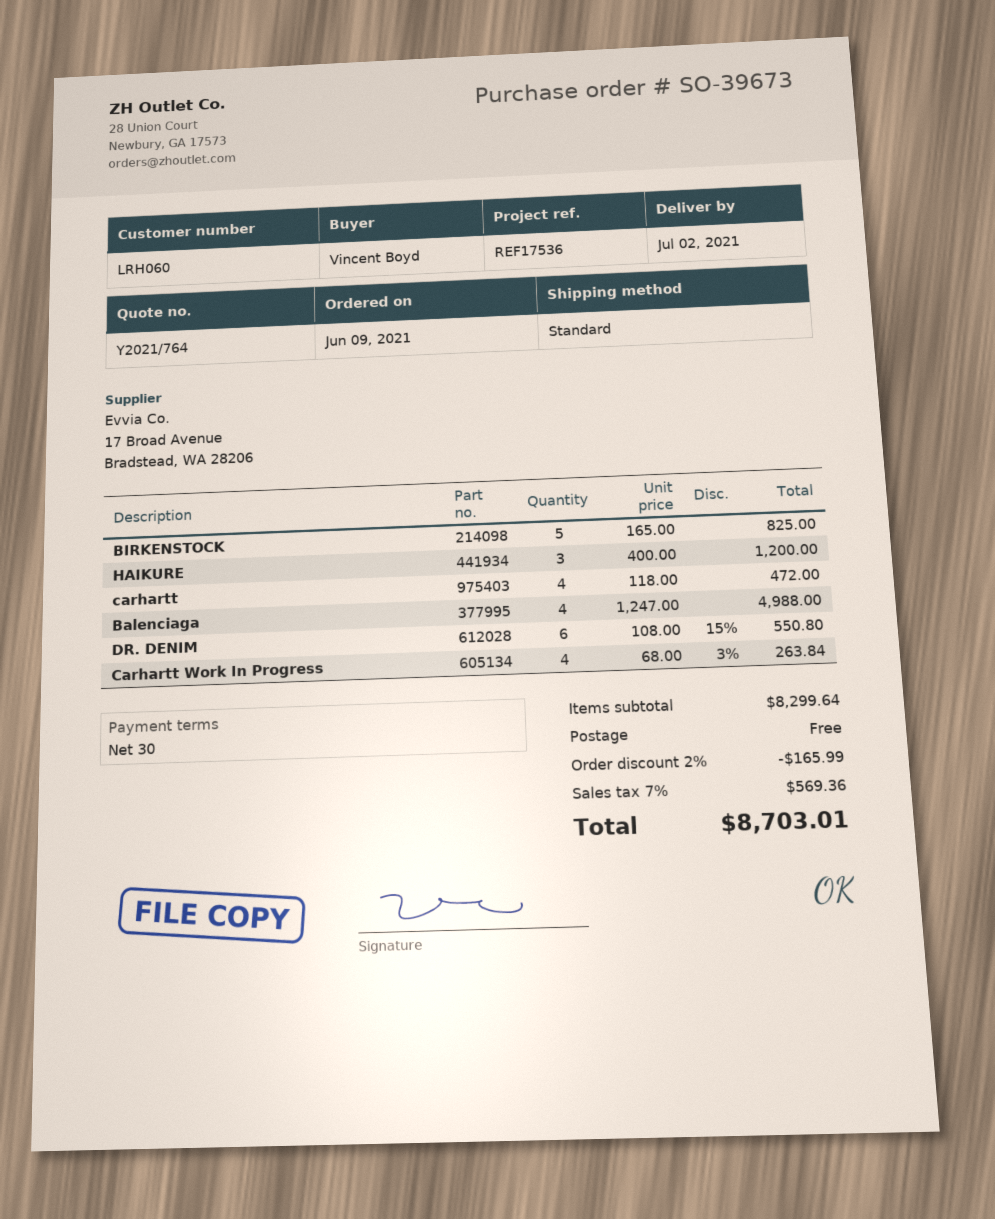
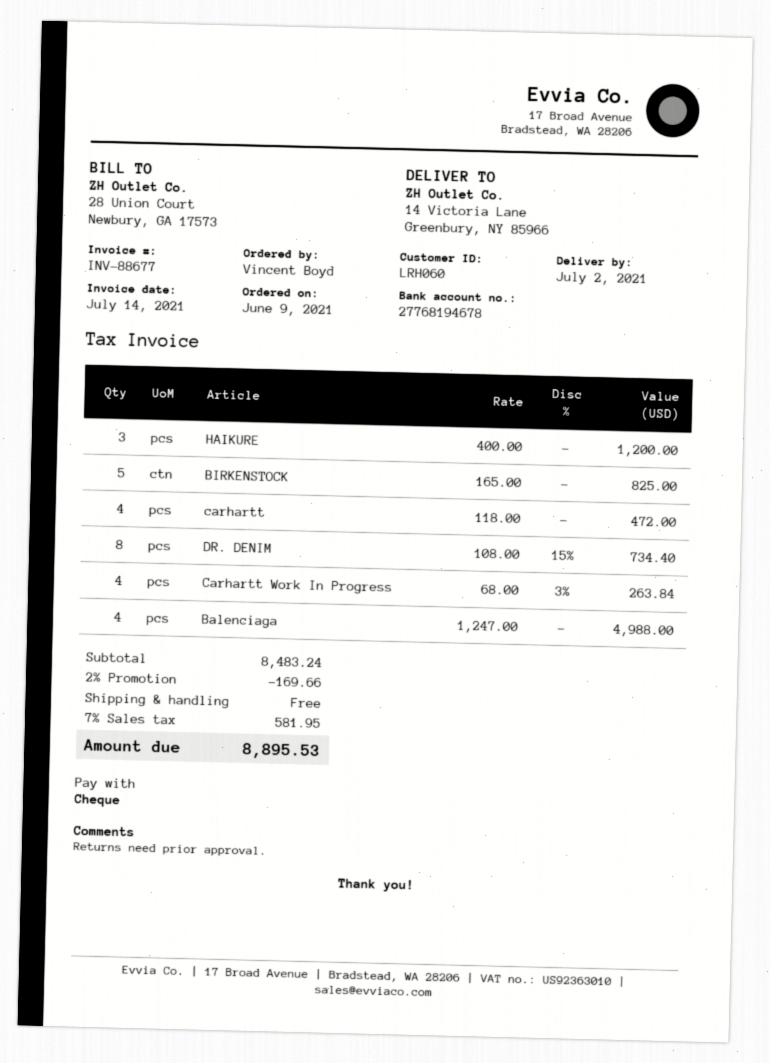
DR. DENIM: 6 x 108.00 - 15% = 550.80 -> 8 x 108.00 - 15% = 734.40
subtotal: 8299.64 -> 8483.24
discount: 2% = 165.99 -> 2% = 169.66
tax: 7% = 569.36 -> 7% = 581.95
total: 8703.01 -> 8895.53

